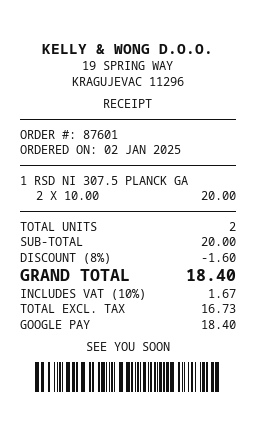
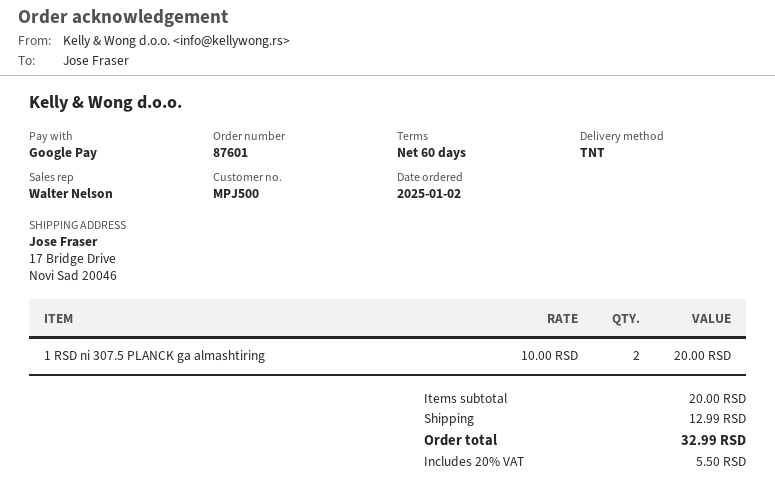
discount: 8% = 1.60 -> none
shipping: none -> 12.99
tax: 10% = 1.67 -> 20% = 5.50
total: 18.40 -> 32.99

